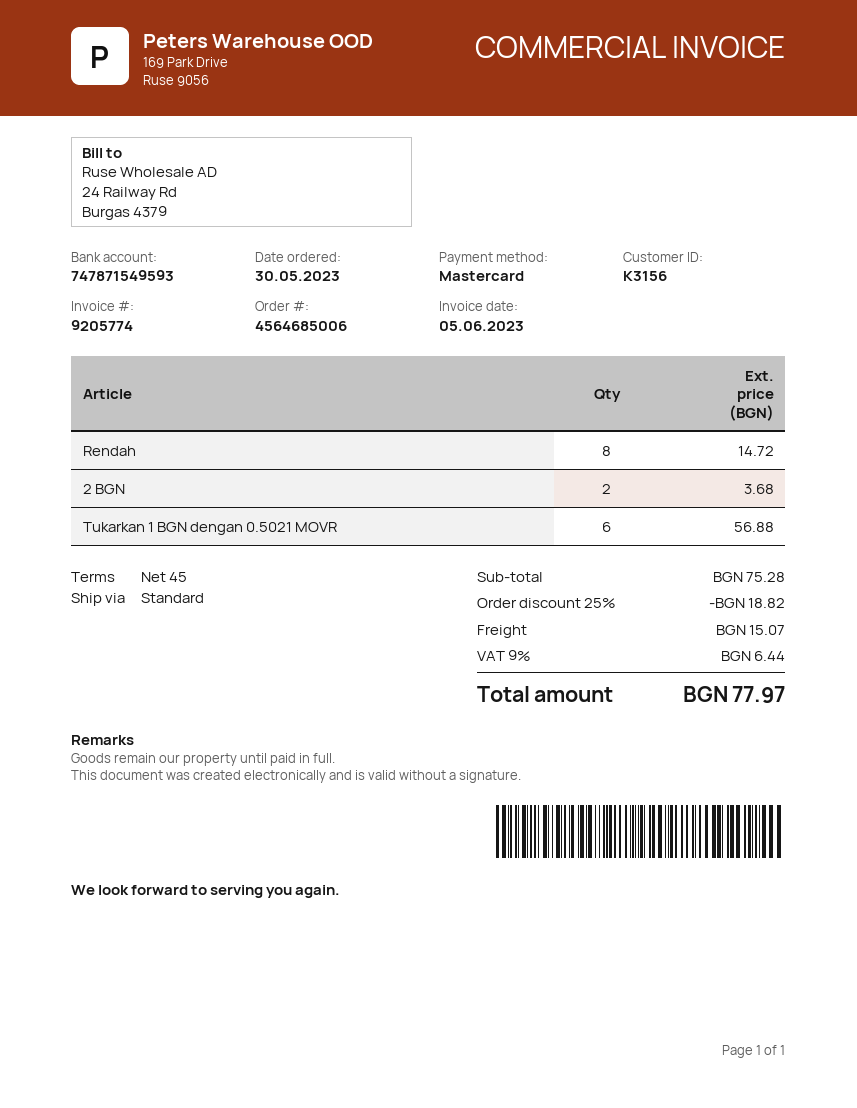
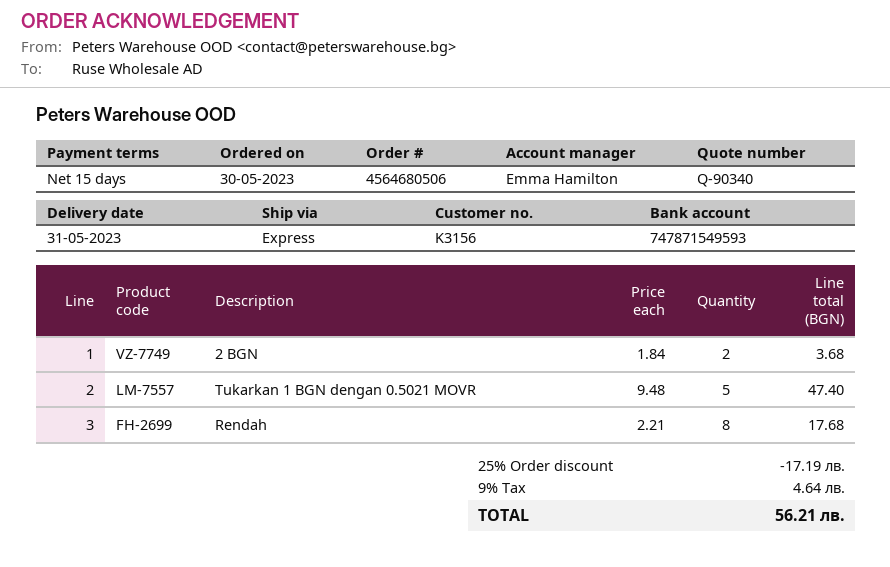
order number: 4564685006 -> 4564680506
payment terms: 45 days -> 15 days
shipping method: standard -> express
Rendah: 8 for 14.72 -> 8 for 17.68
Tukarkan 1 BGN dengan 0.5021 MOVR: 6 for 56.88 -> 5 for 47.40
discount: 25% = 18.82 -> 25% = 17.19
shipping: 15.07 -> none
tax: 9% = 6.44 -> 9% = 4.64
total: 77.97 -> 56.21

